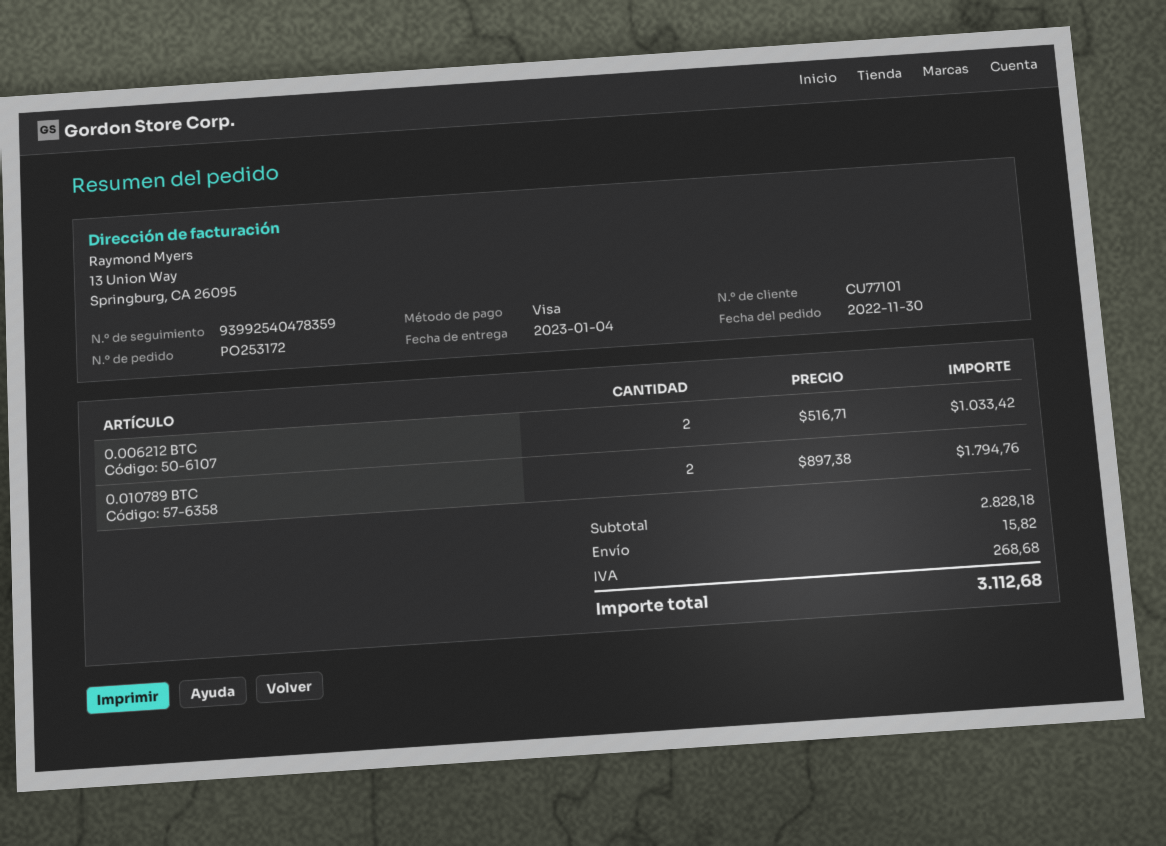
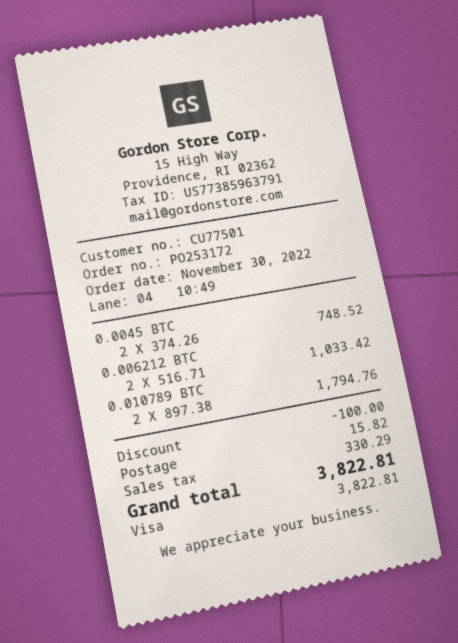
customer number: CU77101 -> CU77501
0.0045 BTC: none -> 2 x 374.26 = 748.52
discount: none -> 100.00
tax: 268.68 -> 330.29
total: 3112.68 -> 3822.81

